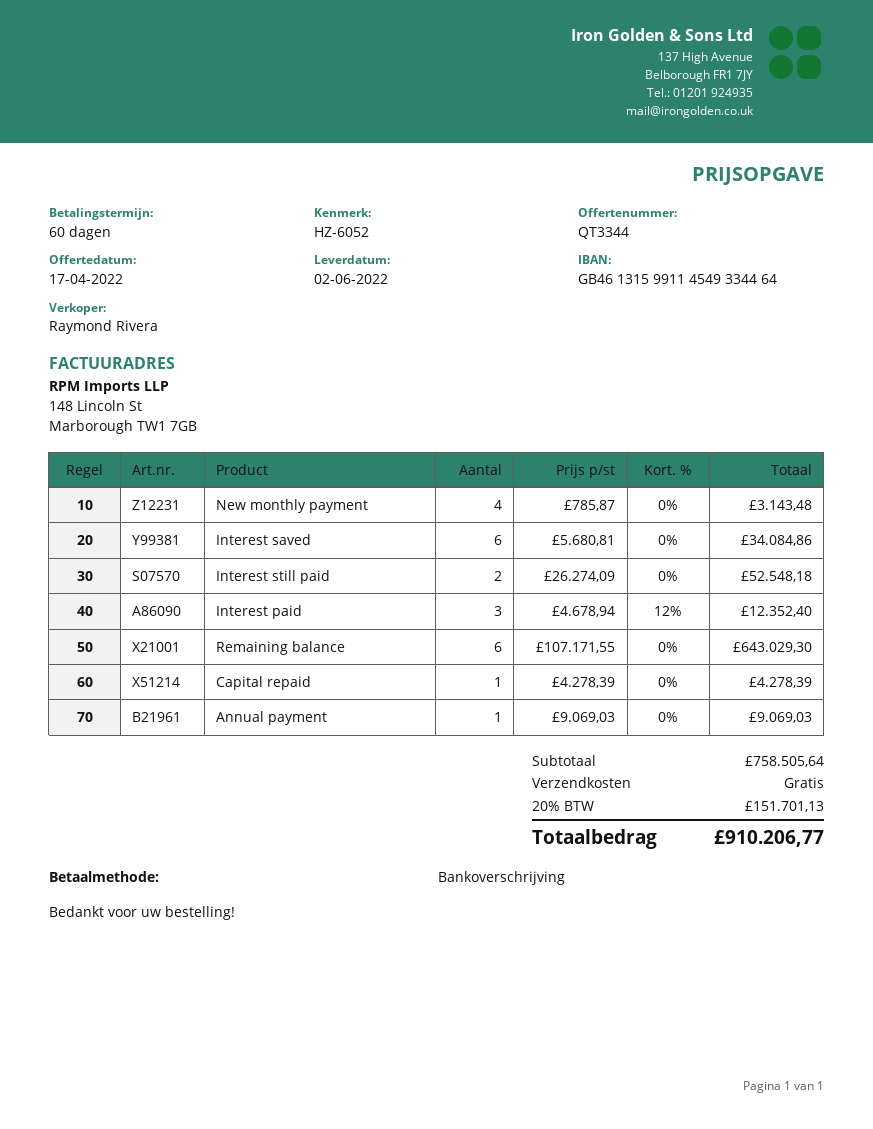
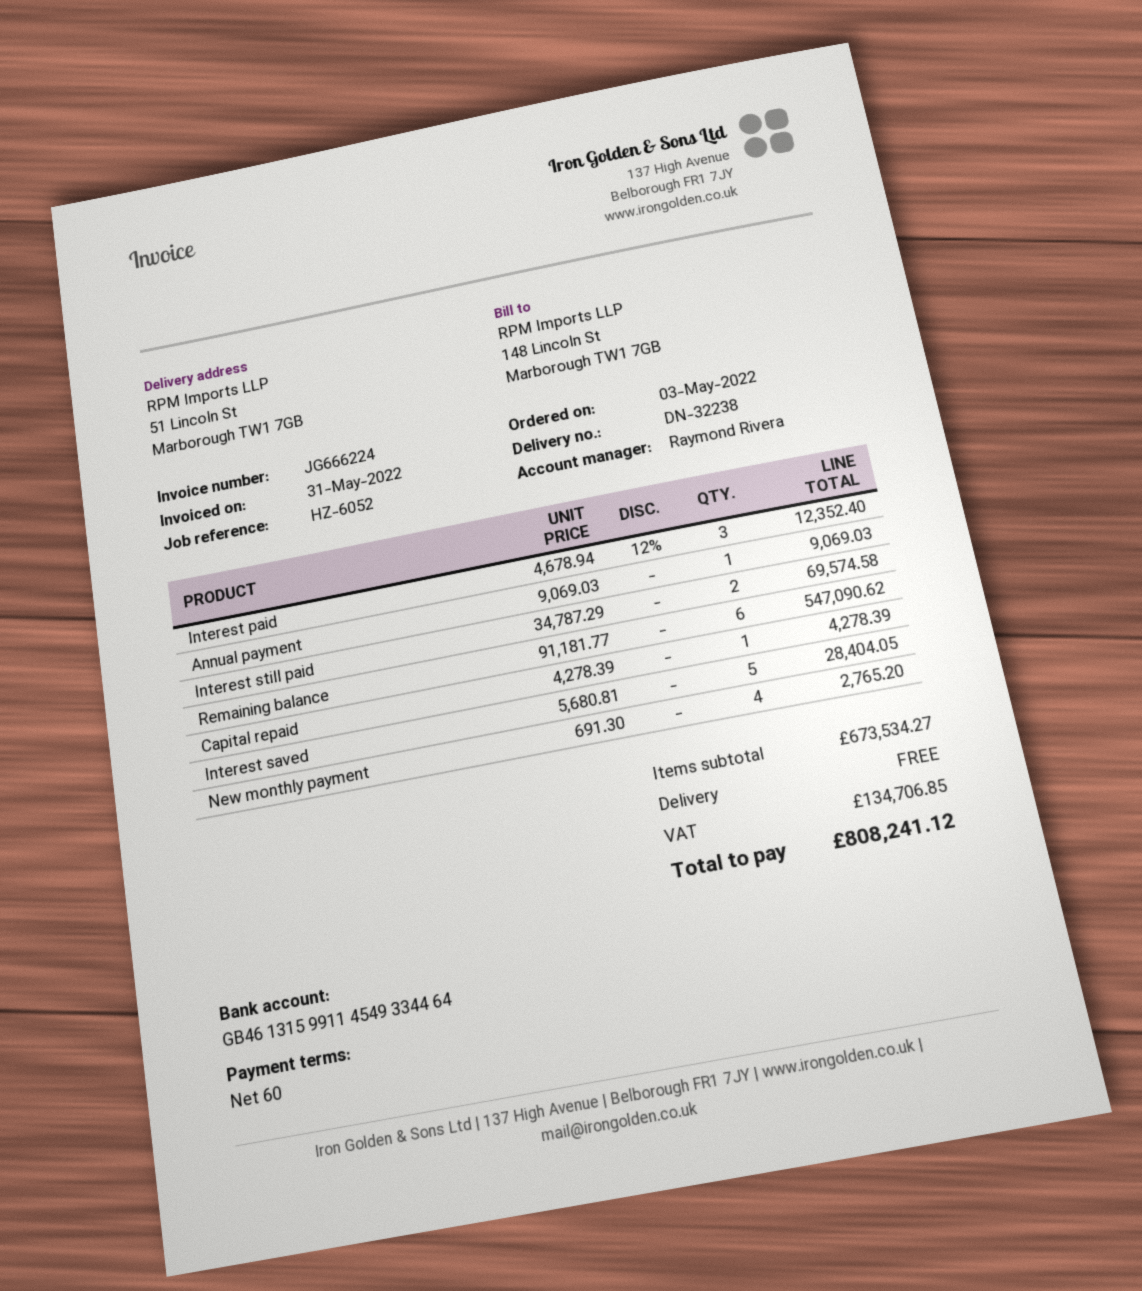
New monthly payment: 4 x 785.87 = 3143.48 -> 4 x 691.30 = 2765.20
Interest saved: 6 x 5680.81 = 34084.86 -> 5 x 5680.81 = 28404.05
Interest still paid: 2 x 26274.09 = 52548.18 -> 2 x 34787.29 = 69574.58
Remaining balance: 6 x 107171.55 = 643029.30 -> 6 x 91181.77 = 547090.62
subtotal: 758505.64 -> 673534.27
tax: 151701.13 -> 134706.85
total: 910206.77 -> 808241.12

